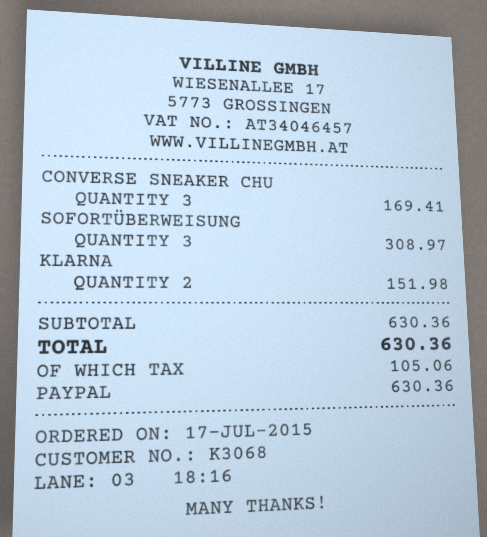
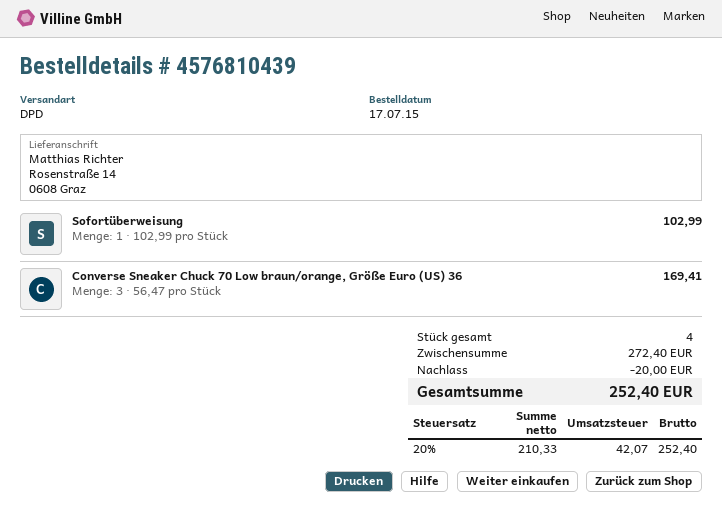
SOFORTÜBERWEISUNG: 3 for 308.97 -> 1 for 102.99
KLARNA: 2 for 151.98 -> none
subtotal: 630.36 -> 272.40
discount: none -> 20.00
tax: 105.06 -> 42.07
total: 630.36 -> 252.40

